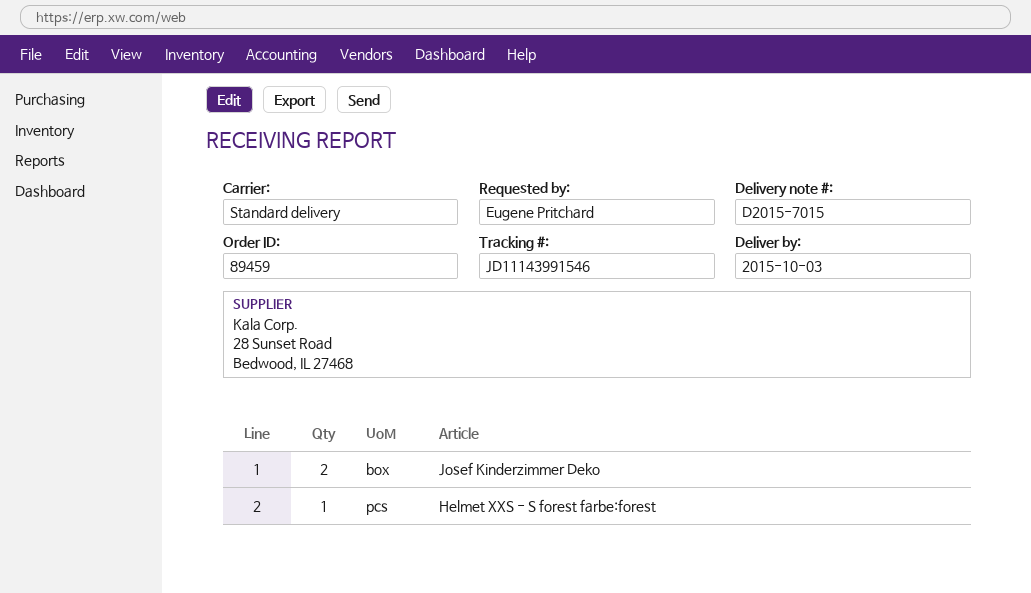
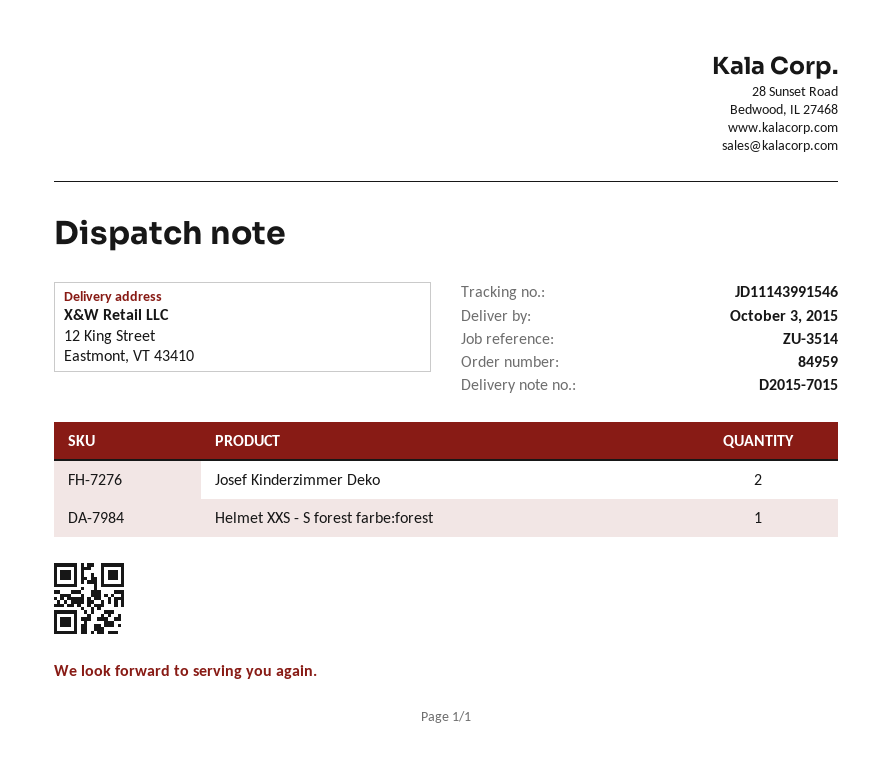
order number: 89459 -> 84959

